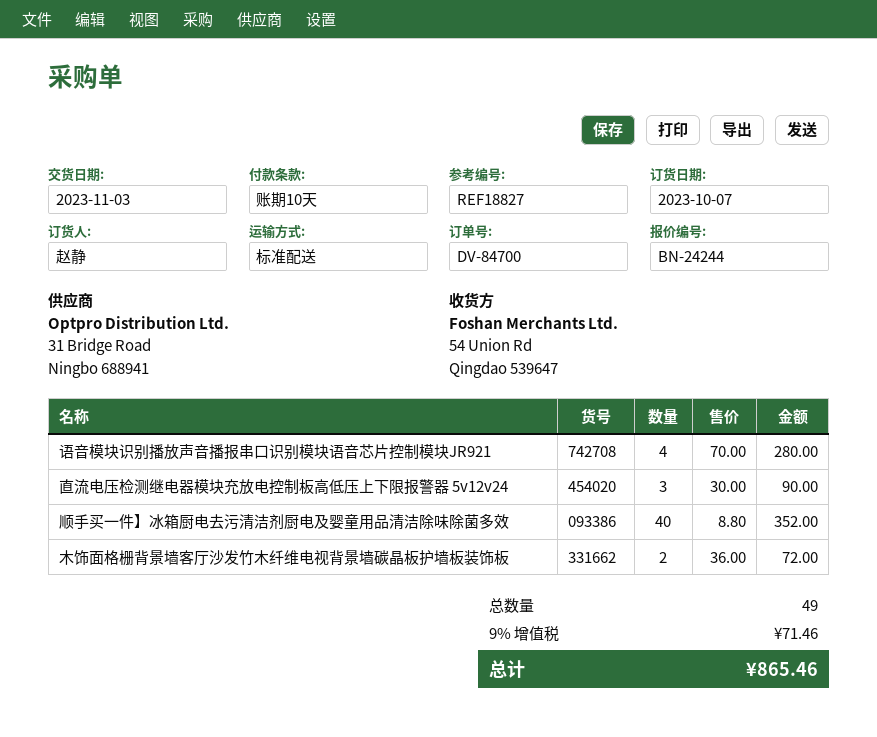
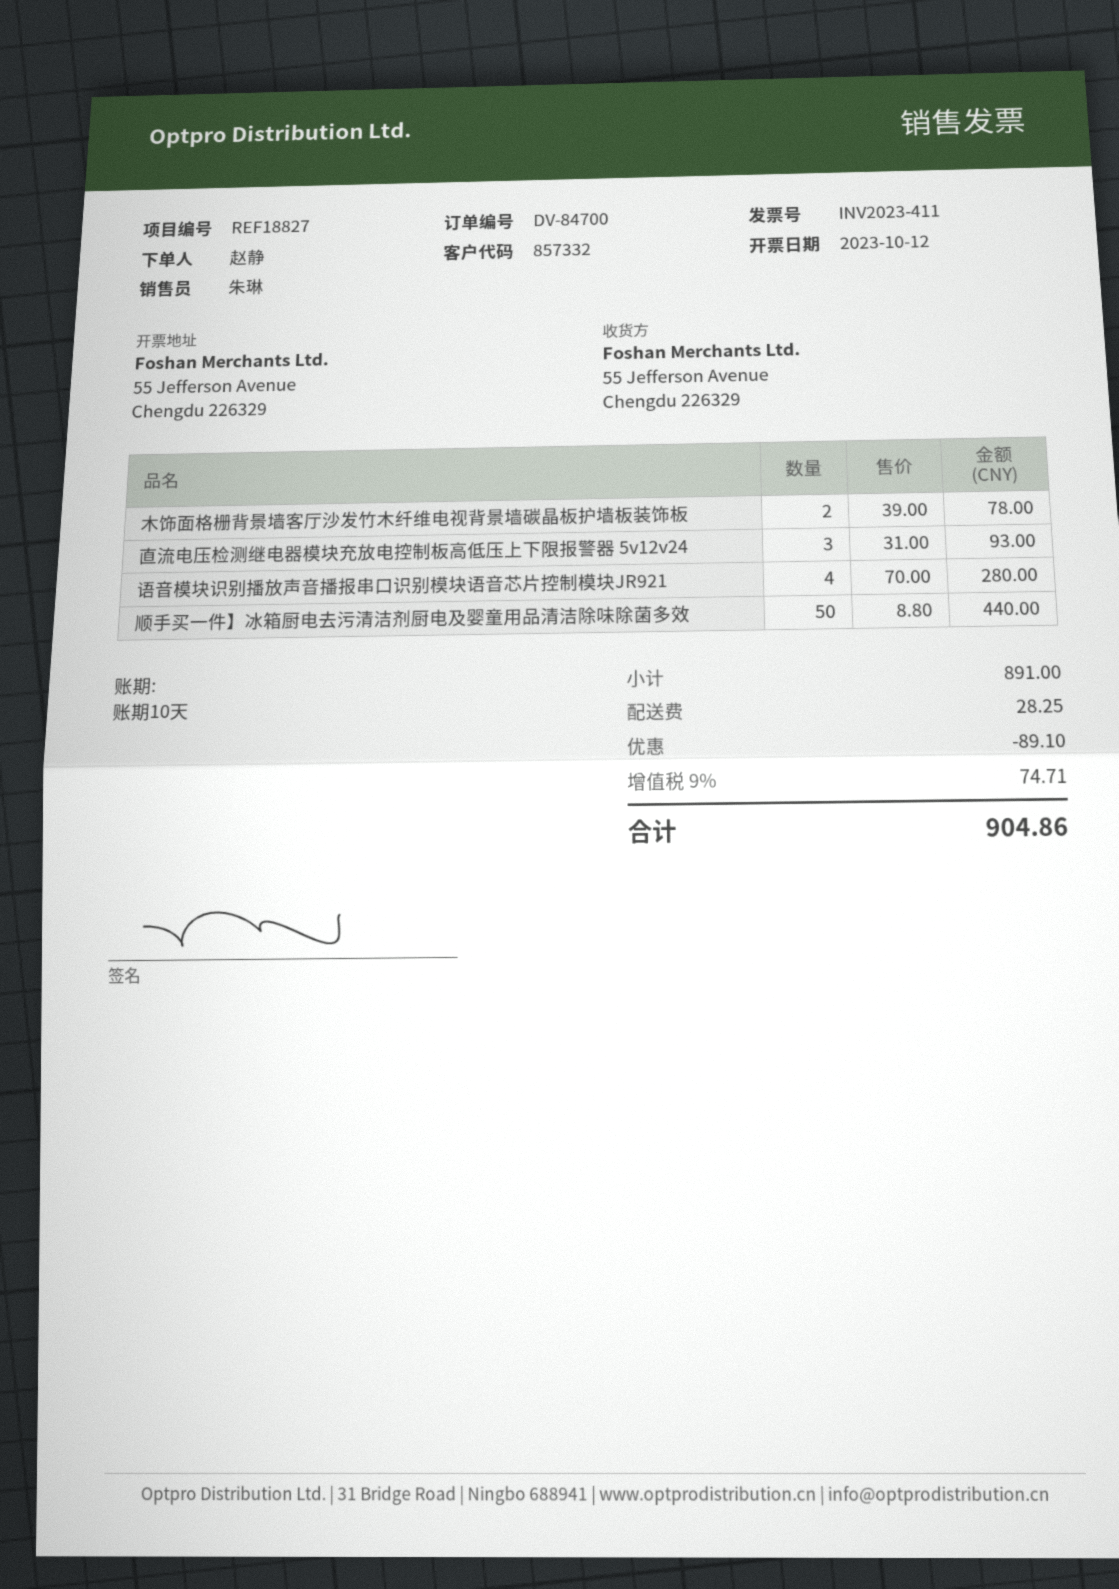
ship to: 54 Union Rd, Qingdao 539647 -> 55 Jefferson Avenue, Chengdu 226329
直流电压检测继电器模块充放电控制板高低压上下限报警器 5v12v24: 3 x 30.00 = 90.00 -> 3 x 31.00 = 93.00
顺手买一件】冰箱厨电去污清洁剂厨电及婴童用品清洁除味除菌多效: 40 x 8.80 = 352.00 -> 50 x 8.80 = 440.00
木饰面格栅背景墙客厅沙发竹木纤维电视背景墙碳晶板护墙板装饰板: 2 x 36.00 = 72.00 -> 2 x 39.00 = 78.00
discount: none -> 89.10
shipping: none -> 28.25
tax: 9% = 71.46 -> 9% = 74.71
total: 865.46 -> 904.86

